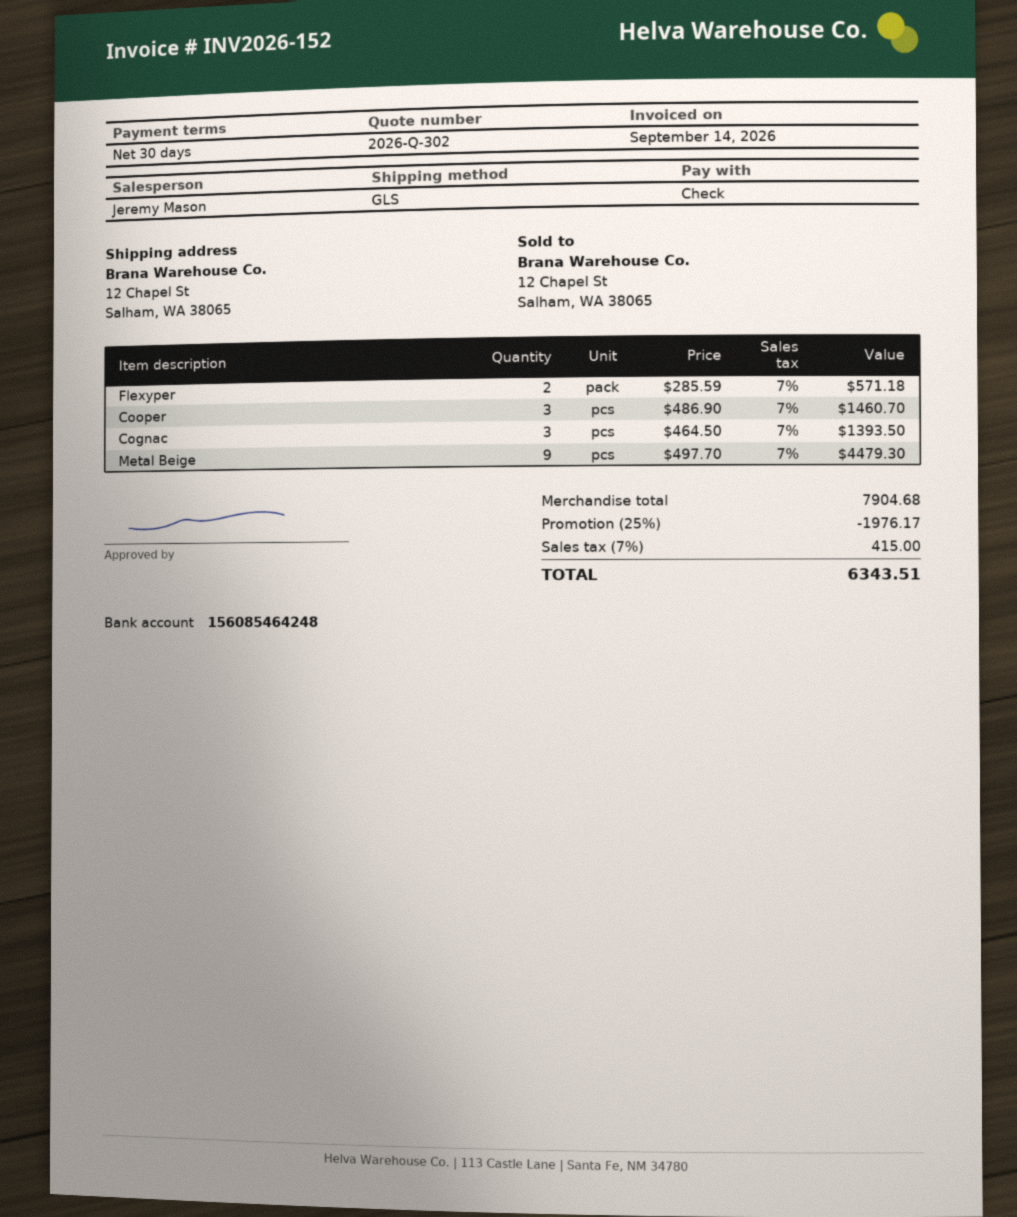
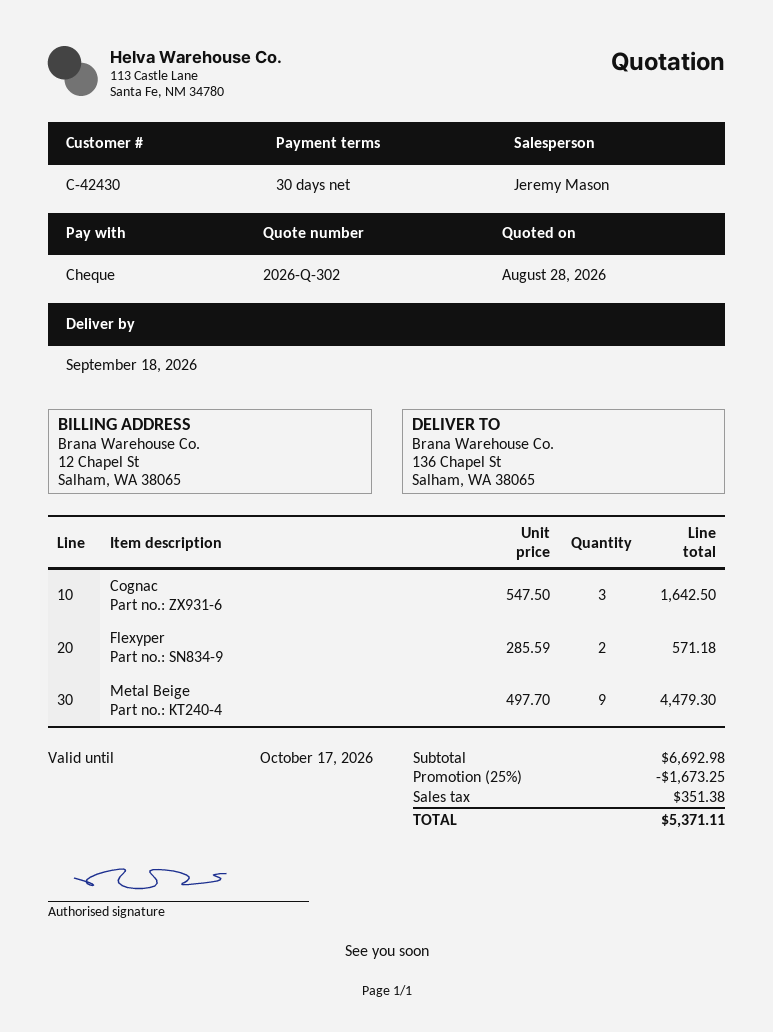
ship to: 12 Chapel St, Salham, WA 38065 -> 136 Chapel St, Salham, WA 38065
Cooper: 3 x 486.90 = 1460.70 -> none
Cognac: 3 x 464.50 = 1393.50 -> 3 x 547.50 = 1642.50
subtotal: 7904.68 -> 6692.98
discount: 25% = 1976.17 -> 25% = 1673.25
tax: 415.00 -> 351.38
total: 6343.51 -> 5371.11

